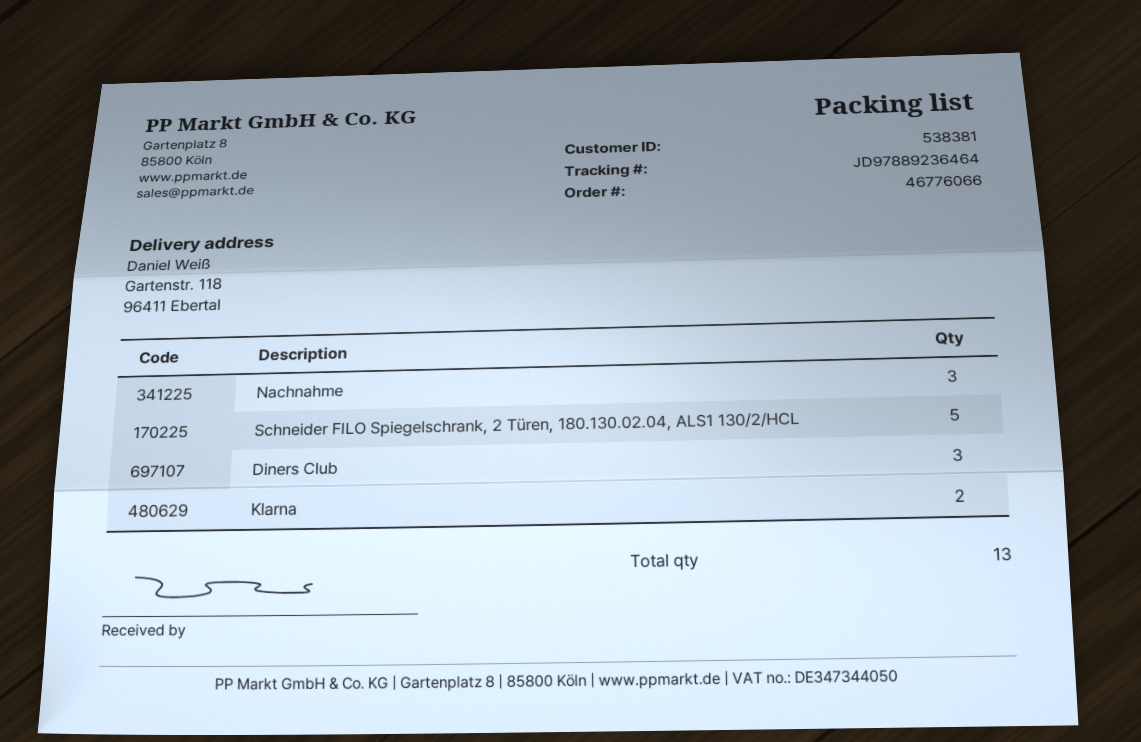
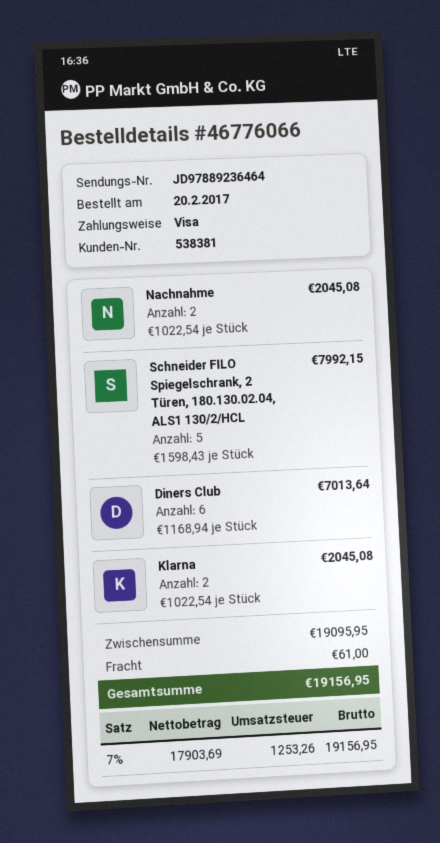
Nachnahme: 3 -> 2
Diners Club: 3 -> 6

